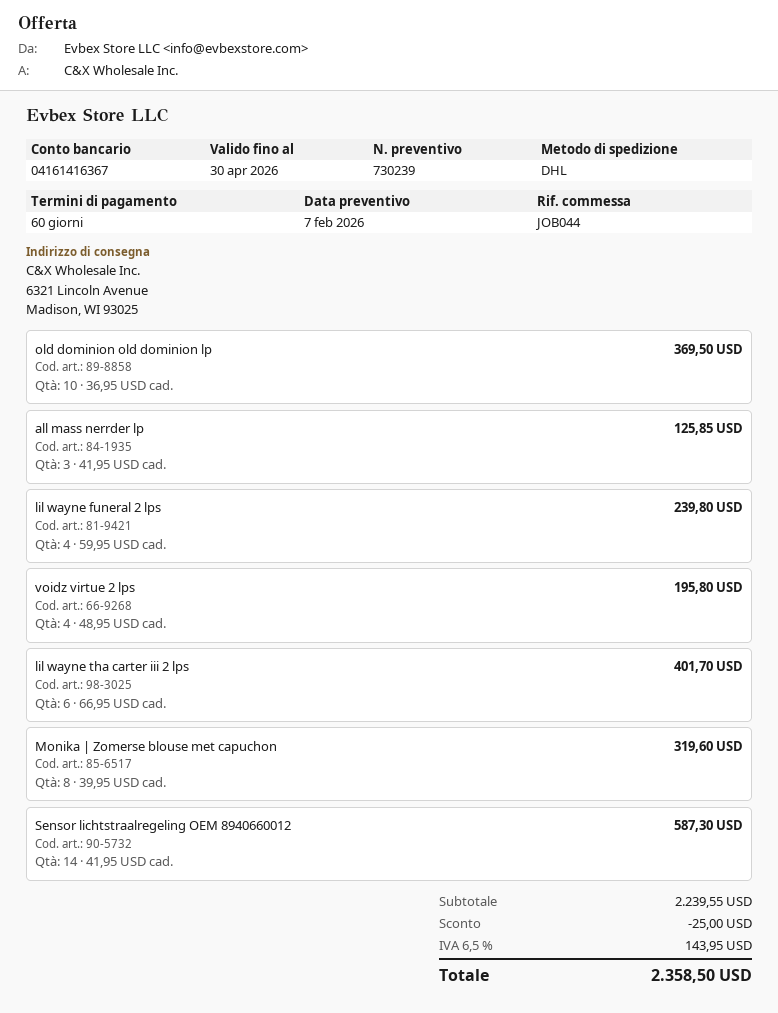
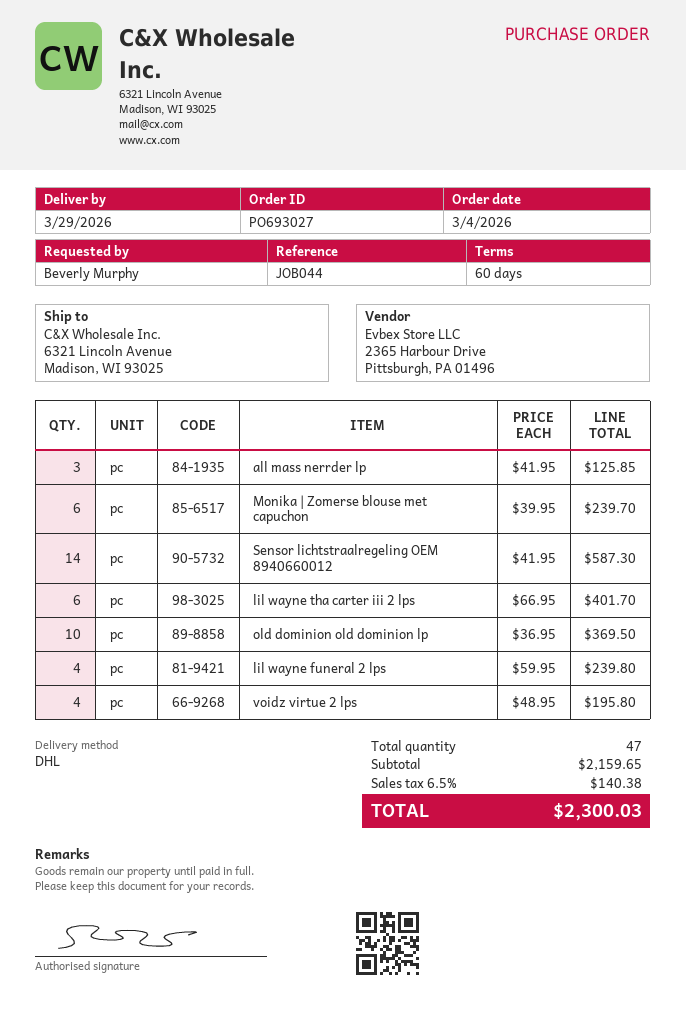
Monika | Zomerse blouse met capuchon: 8 x 39.95 = 319.60 -> 6 x 39.95 = 239.70
subtotal: 2239.55 -> 2159.65
discount: 25.00 -> none
tax: 6.5% = 143.95 -> 6.5% = 140.38
total: 2358.50 -> 2300.03

